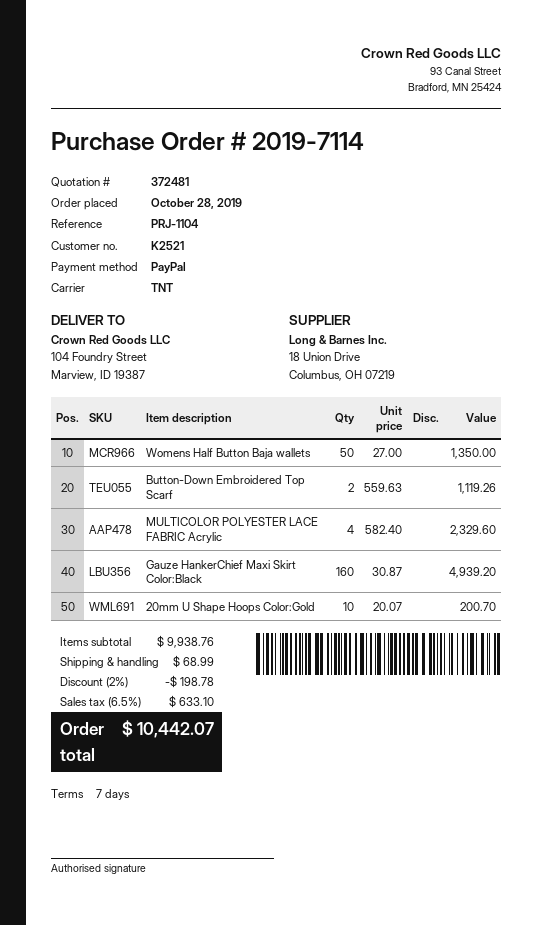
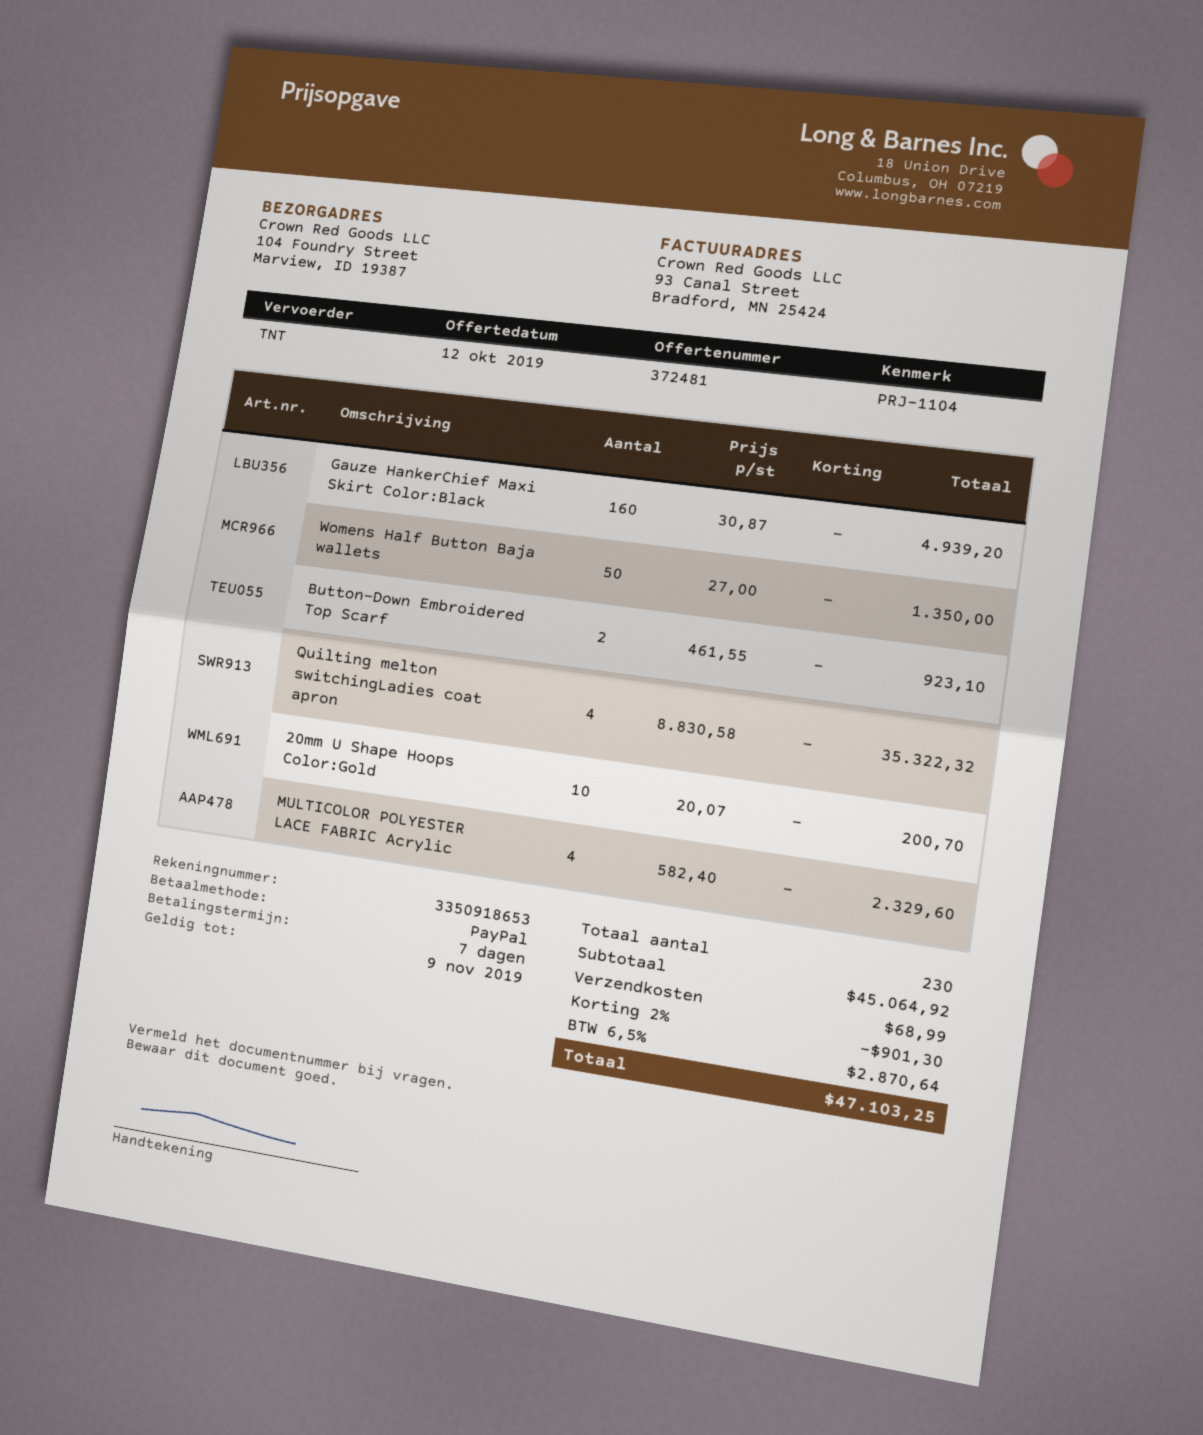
Button-Down Embroidered Top Scarf: 2 x 559.63 = 1119.26 -> 2 x 461.55 = 923.10
Quilting melton switchingLadies coat apron: none -> 4 x 8830.58 = 35322.32
subtotal: 9938.76 -> 45064.92
discount: 2% = 198.78 -> 2% = 901.30
tax: 6.5% = 633.10 -> 6.5% = 2870.64
total: 10442.07 -> 47103.25

